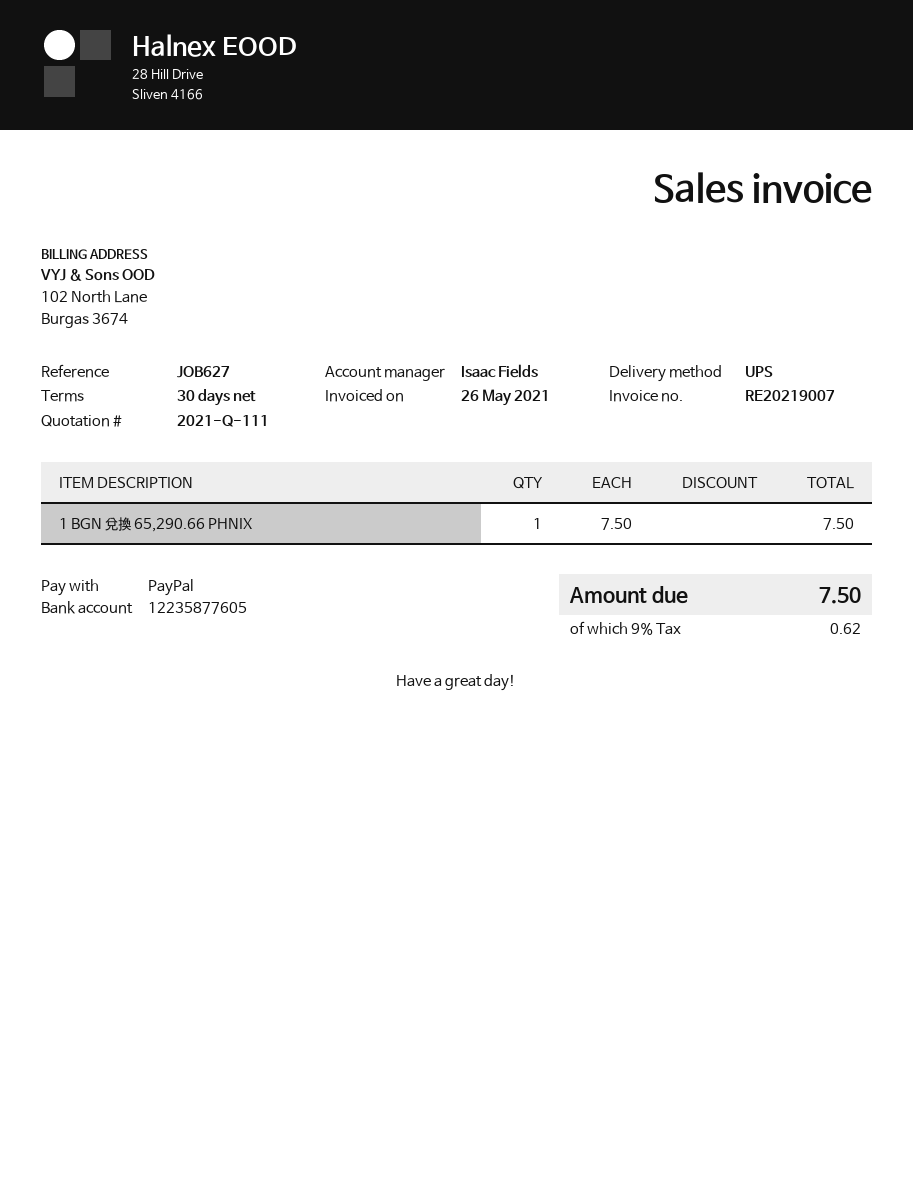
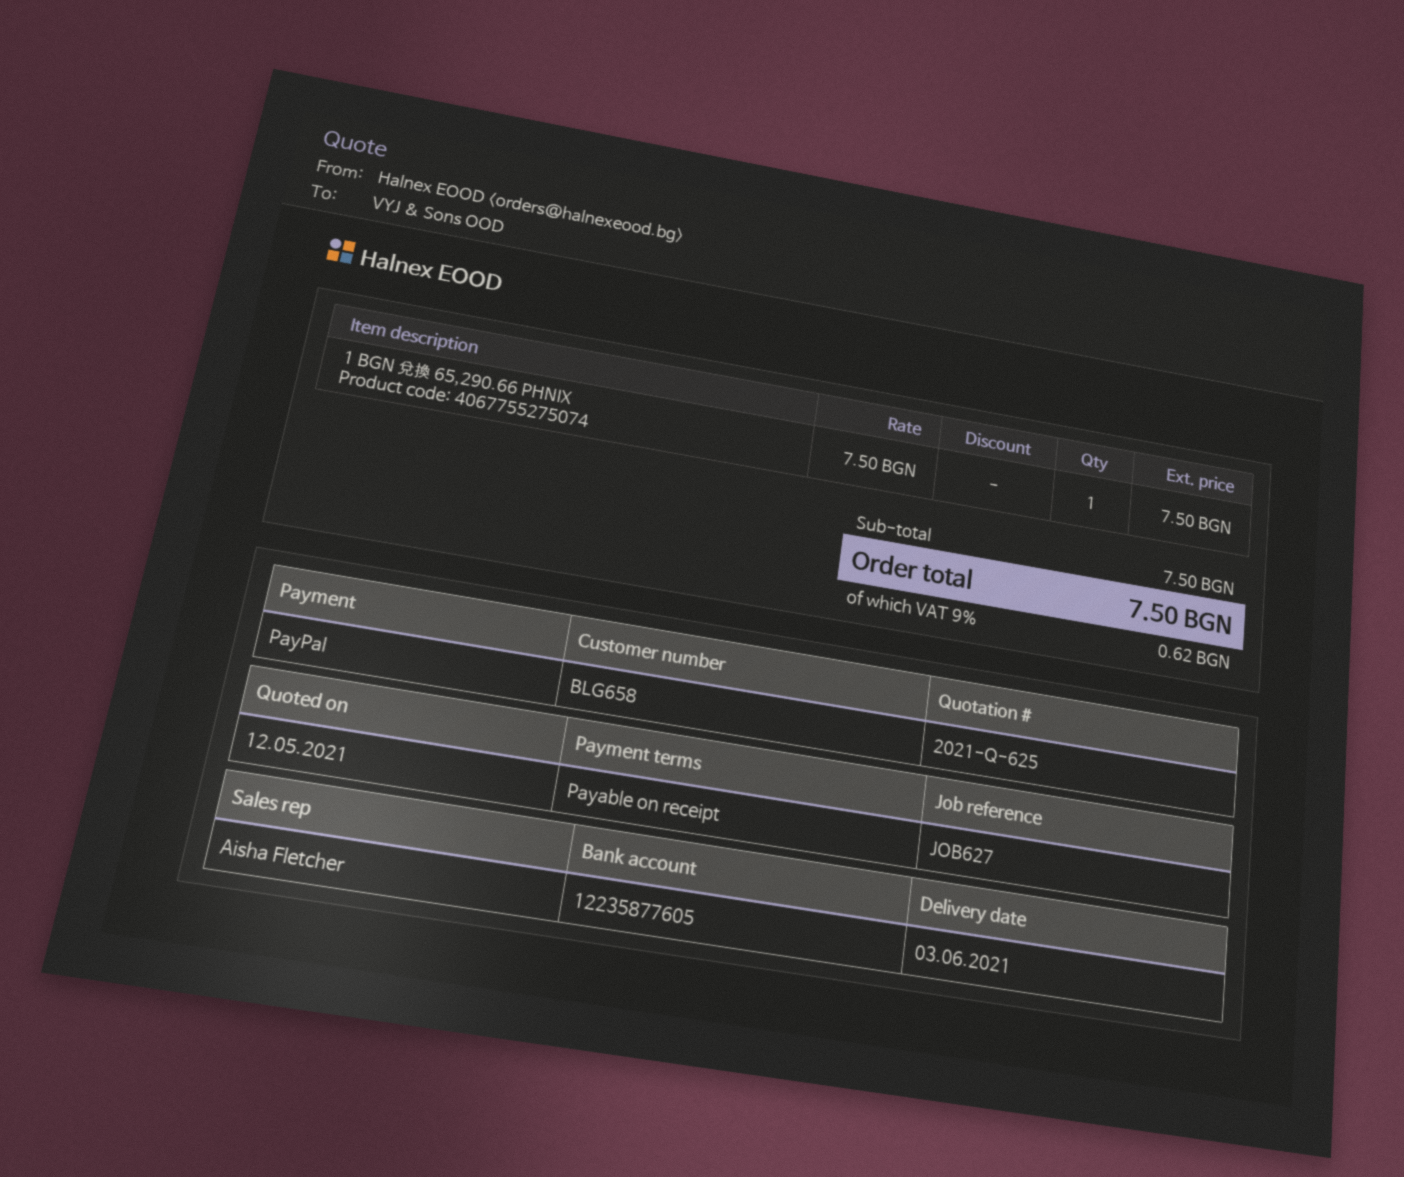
quote number: 2021-Q-111 -> 2021-Q-625
payment terms: 30 days -> on receipt
sales rep: Isaac Fields -> Aisha Fletcher

